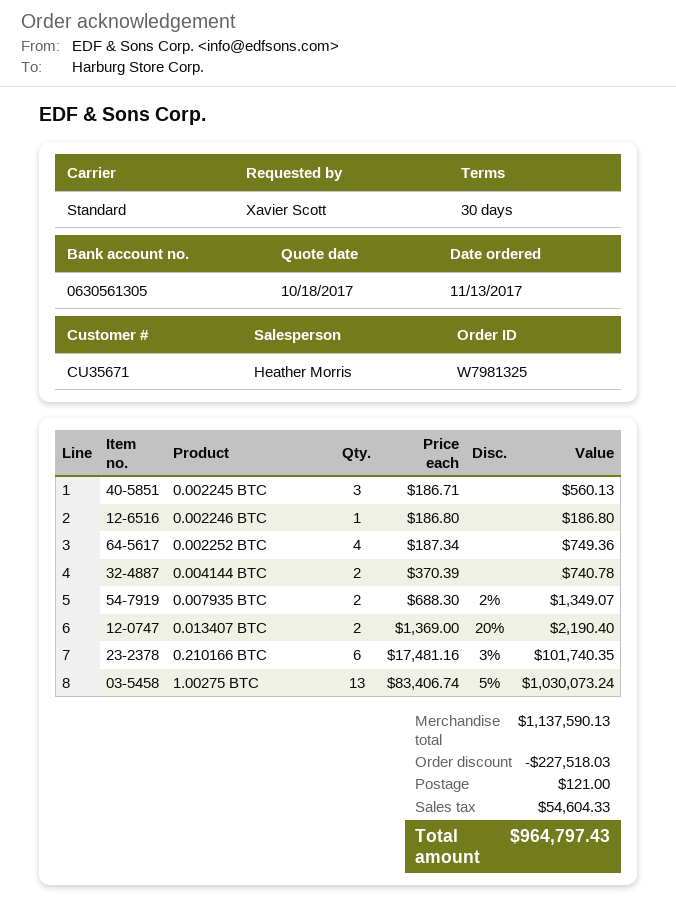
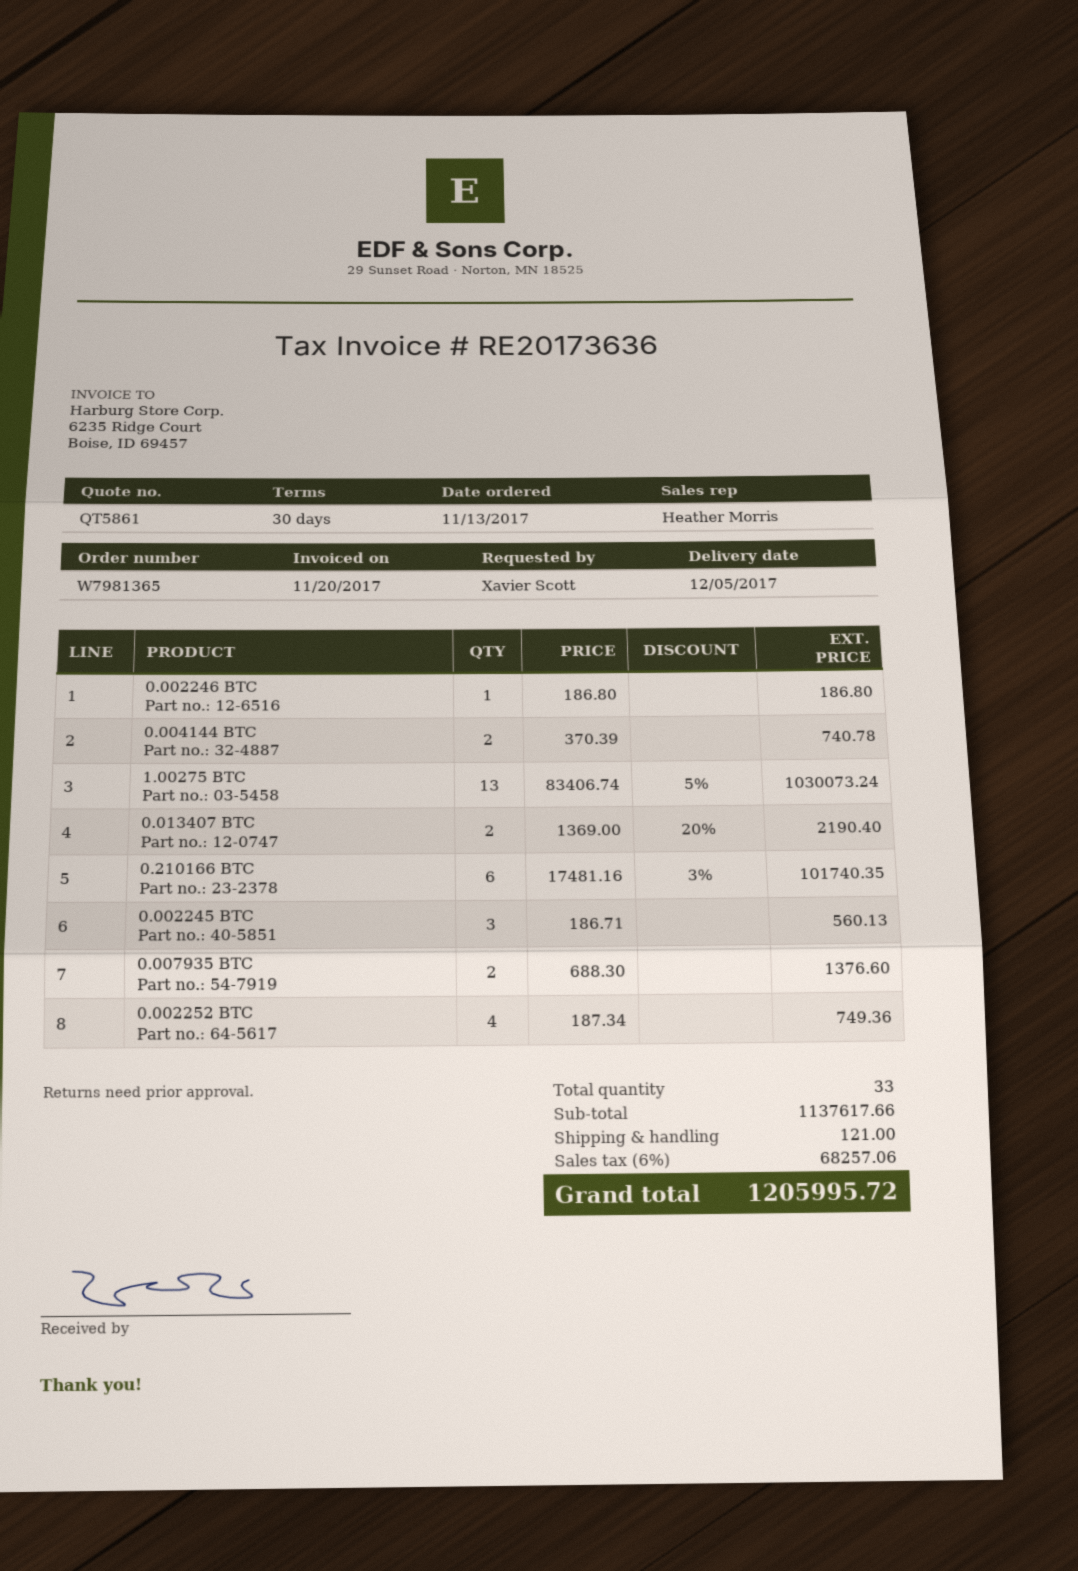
order number: W7981325 -> W7981365
0.007935 BTC: 2 x 688.30 - 2% = 1349.07 -> 2 x 688.30 = 1376.60
subtotal: 1137590.13 -> 1137617.66
discount: 227518.03 -> none
tax: 54604.33 -> 68257.06
total: 964797.43 -> 1205995.72

